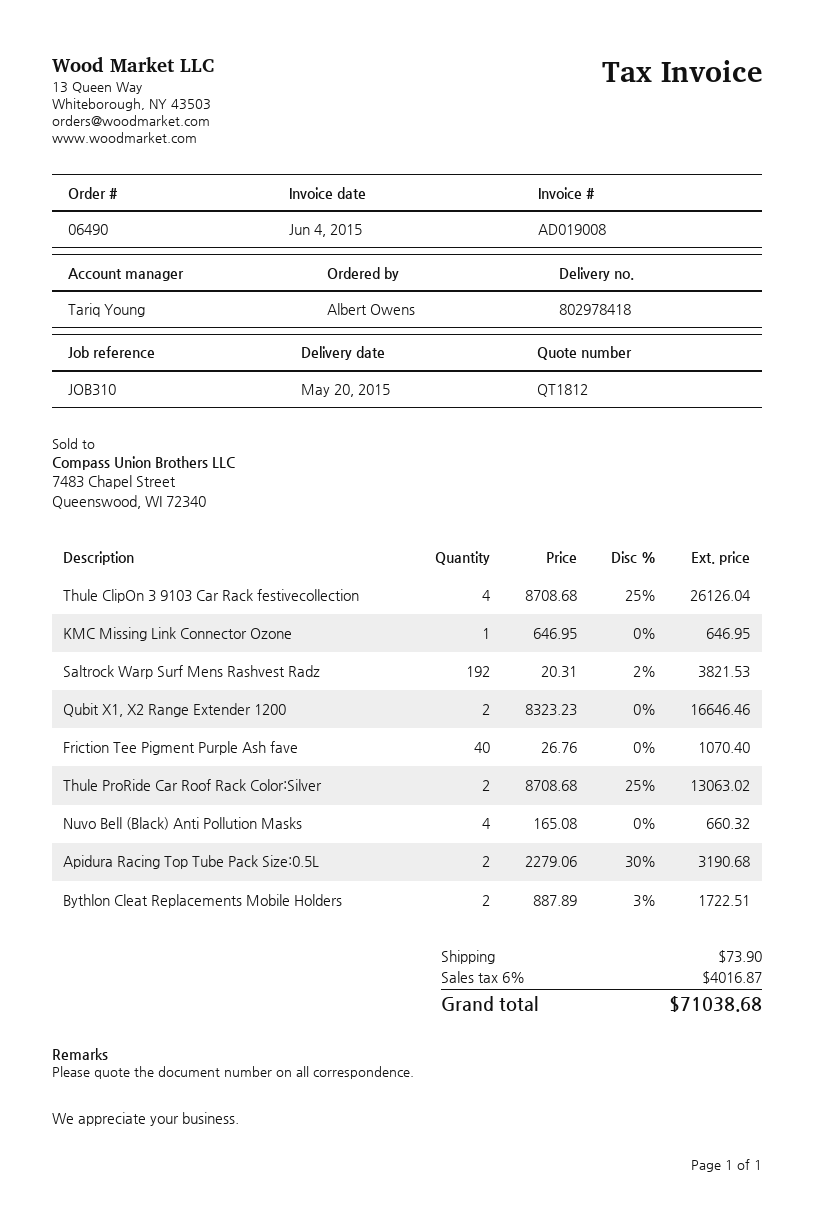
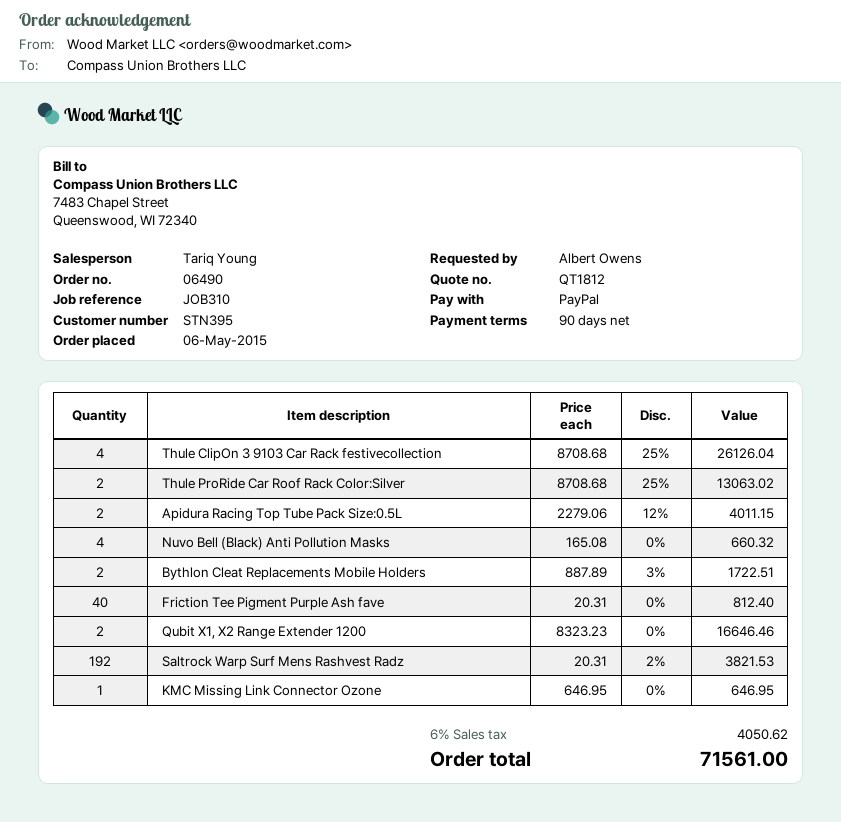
Friction Tee Pigment Purple Ash fave: 40 x 26.76 = 1070.40 -> 40 x 20.31 = 812.40
Apidura Racing Top Tube Pack Size:0.5L: 2 x 2279.06 - 30% = 3190.68 -> 2 x 2279.06 - 12% = 4011.15
shipping: 73.90 -> none
tax: 6% = 4016.87 -> 6% = 4050.62
total: 71038.68 -> 71561.00

